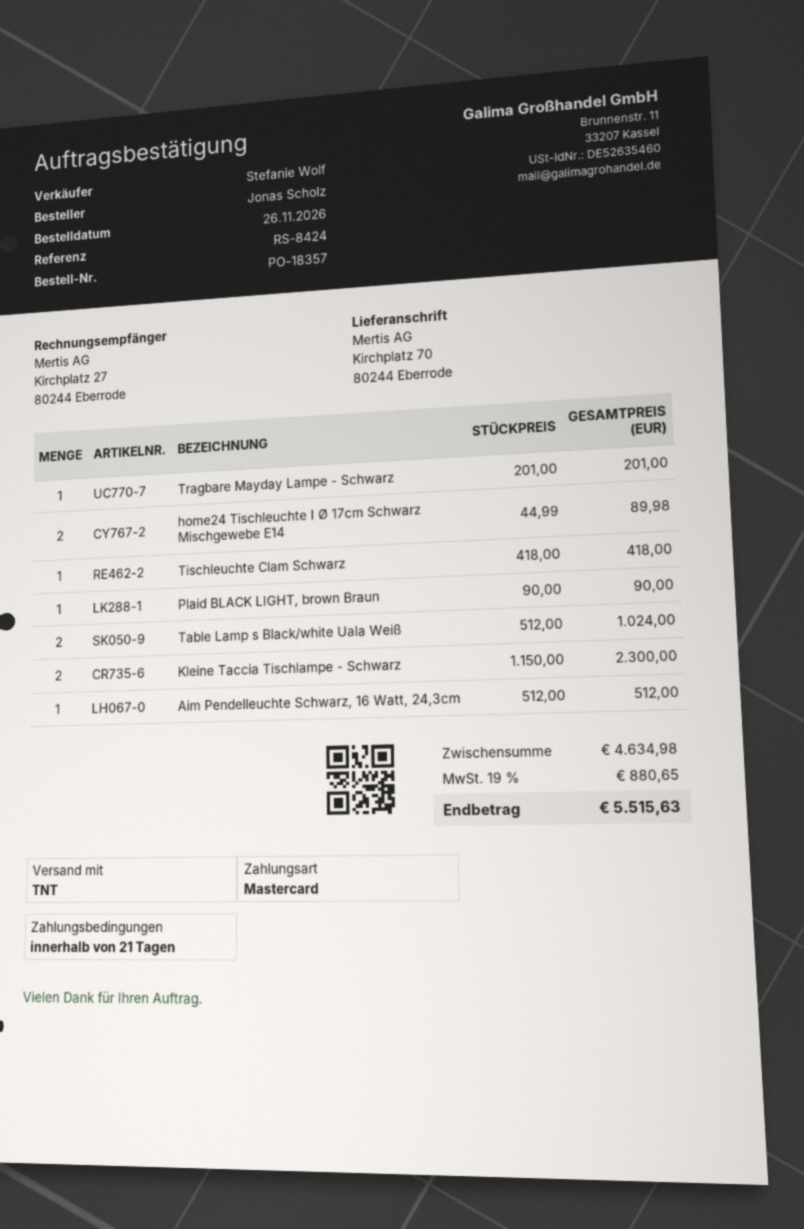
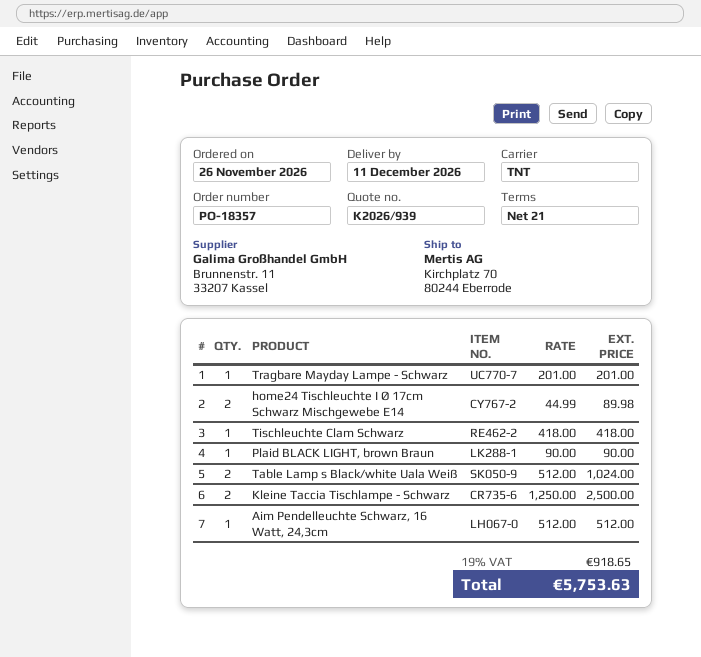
Kleine Taccia Tischlampe - Schwarz: 2 x 1150.00 = 2300.00 -> 2 x 1250.00 = 2500.00
tax: 19% = 880.65 -> 19% = 918.65
total: 5515.63 -> 5753.63

